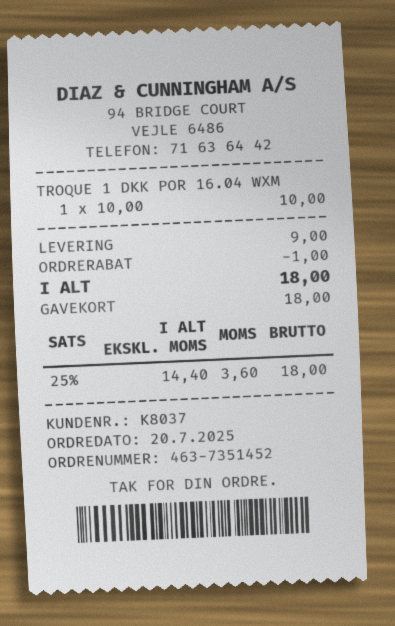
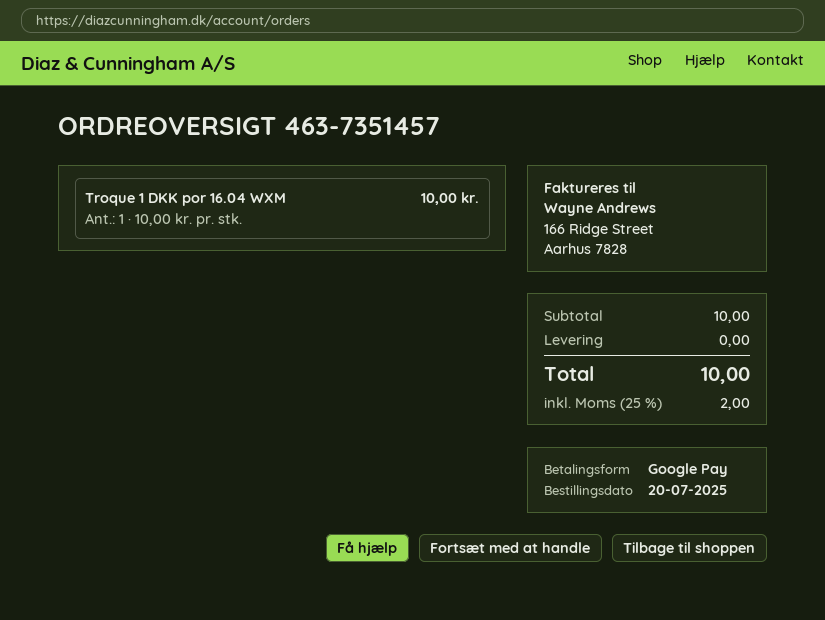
order number: 463-7351452 -> 463-7351457
payment method: gift card -> Google Pay
discount: 1.00 -> none
shipping: 9.00 -> 0.00
tax: 25% = 3.60 -> 25% = 2.00
total: 18.00 -> 10.00

